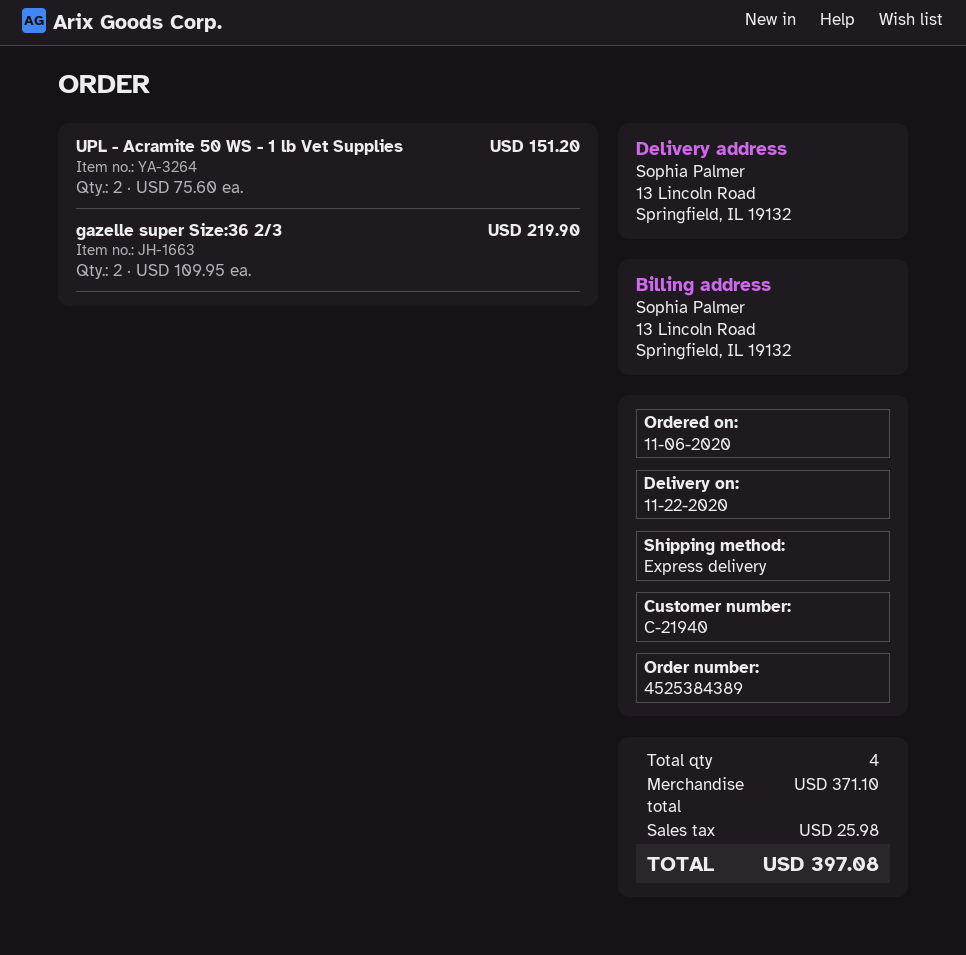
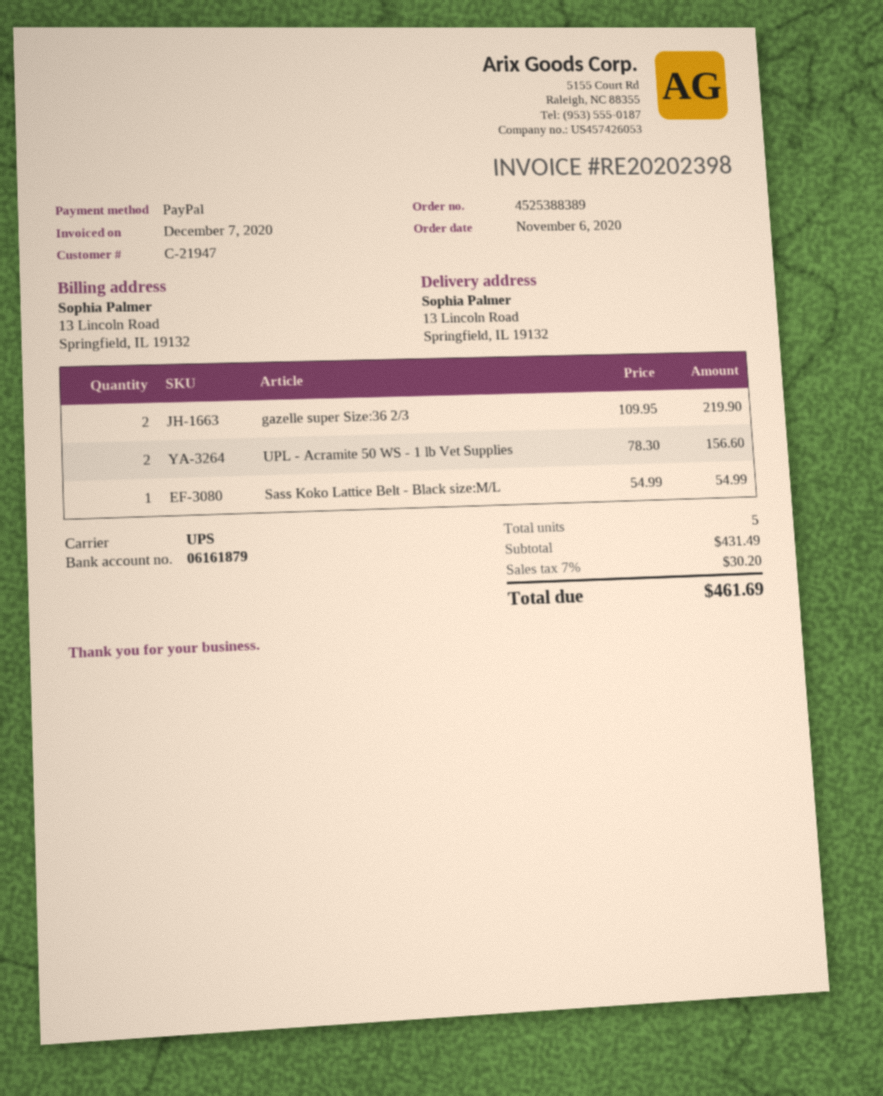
order number: 4525384389 -> 4525388389
customer number: C-21940 -> C-21947
shipping method: express -> UPS
UPL - Acramite 50 WS - 1 lb Vet Supplies: 2 x 75.60 = 151.20 -> 2 x 78.30 = 156.60
Sass Koko Lattice Belt - Black size:M/L: none -> 1 x 54.99 = 54.99
total quantity: 4 -> 5
subtotal: 371.10 -> 431.49
tax: 25.98 -> 30.20
total: 397.08 -> 461.69

